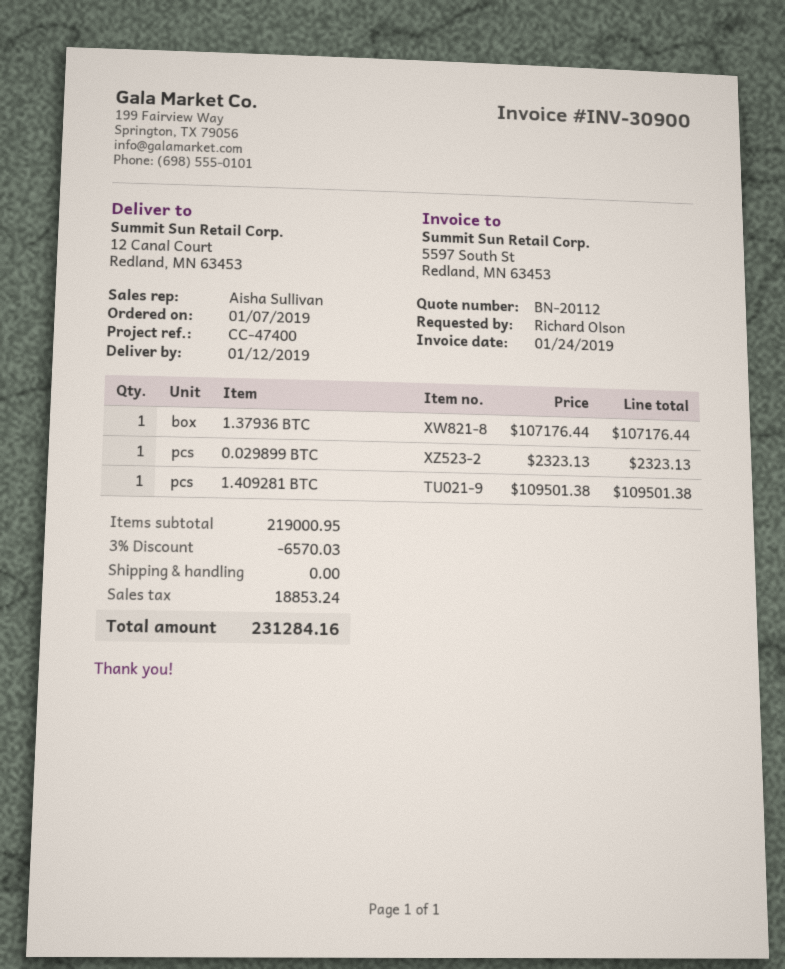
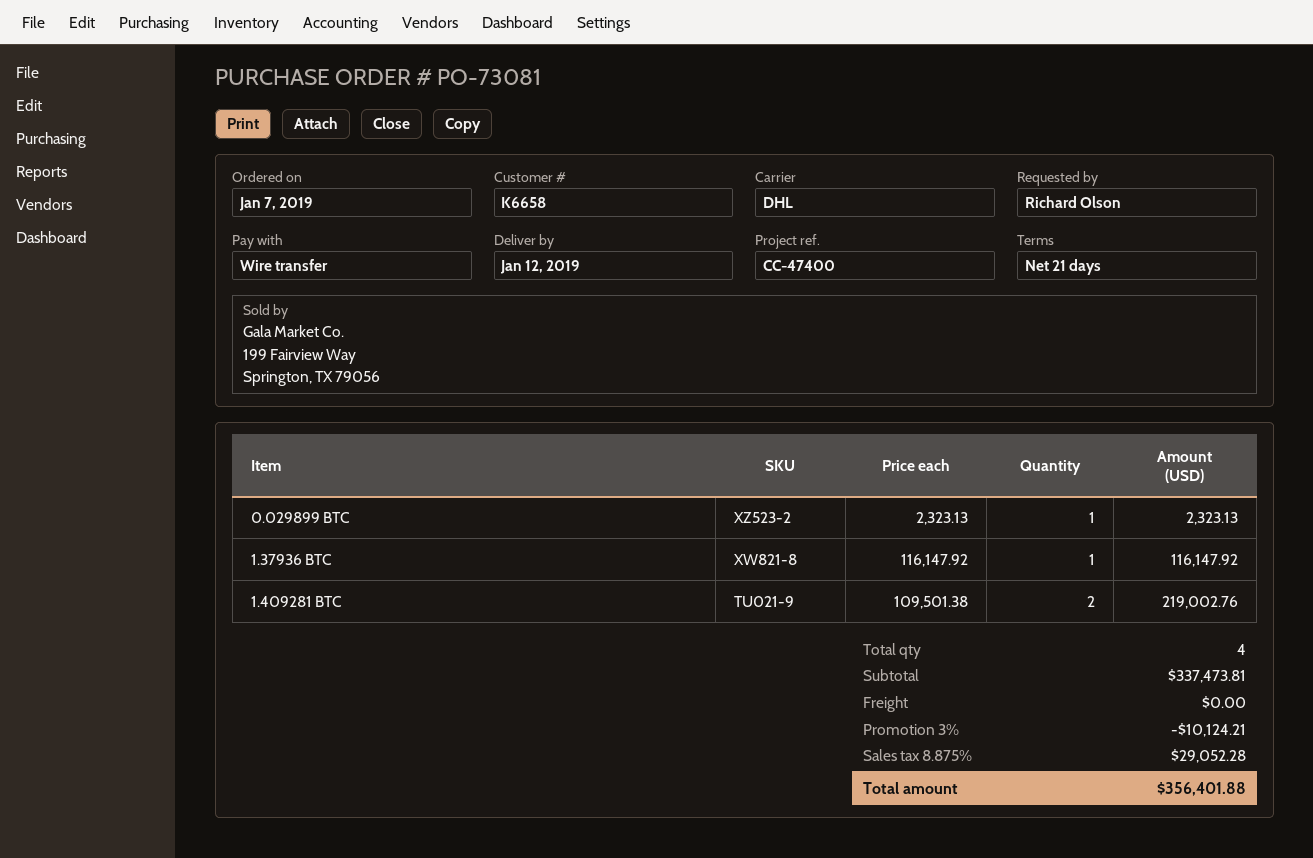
1.37936 BTC: 1 x 107176.44 = 107176.44 -> 1 x 116147.92 = 116147.92
1.409281 BTC: 1 x 109501.38 = 109501.38 -> 2 x 109501.38 = 219002.76
subtotal: 219000.95 -> 337473.81
discount: 3% = 6570.03 -> 3% = 10124.21
tax: 18853.24 -> 29052.28
total: 231284.16 -> 356401.88

